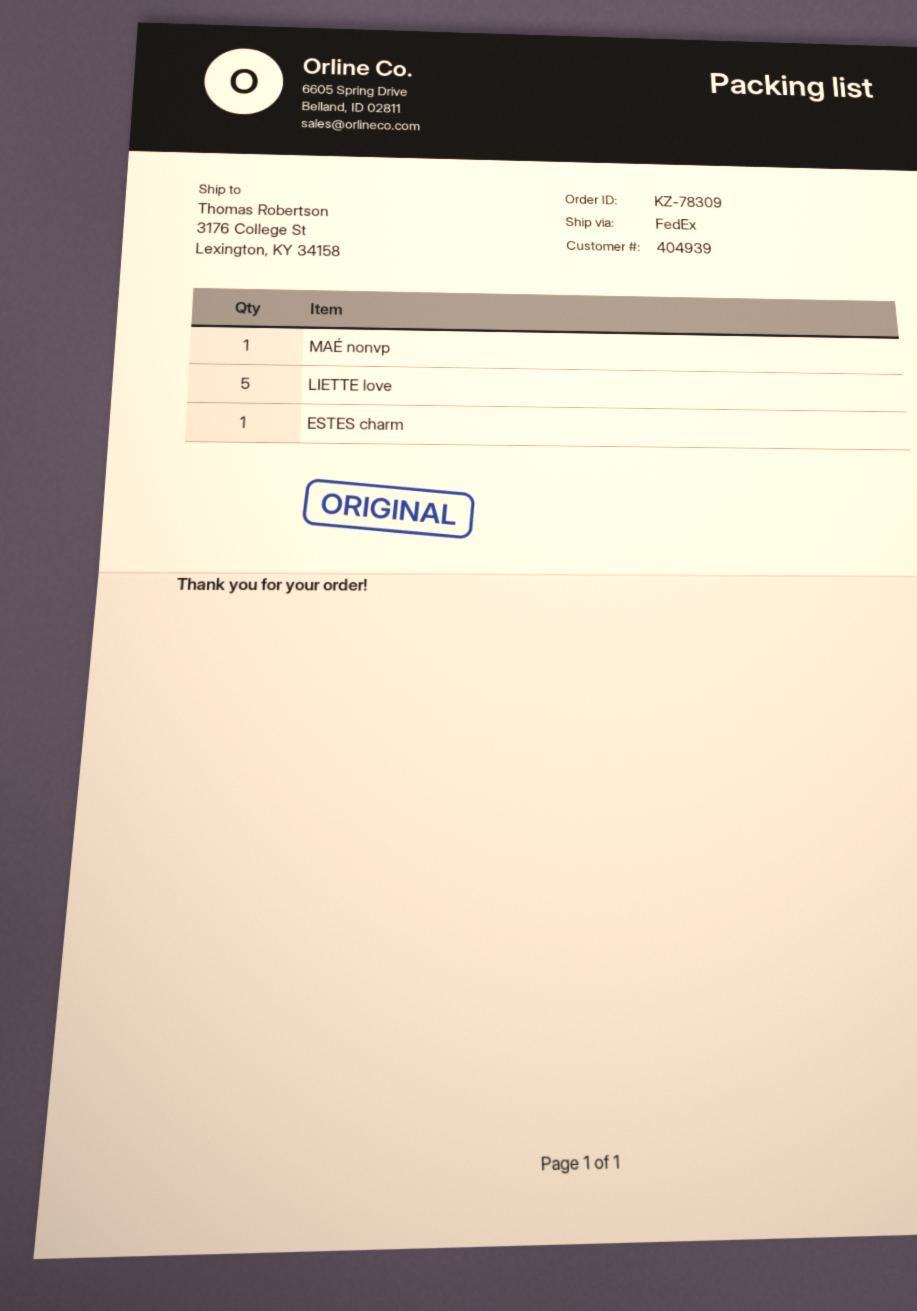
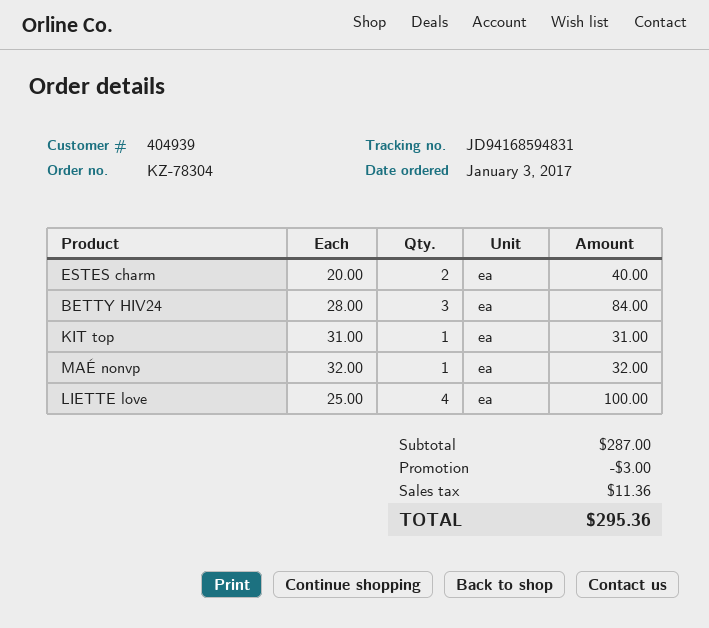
order number: KZ-78309 -> KZ-78304
LIETTE love: 5 -> 4
ESTES charm: 1 -> 2
BETTY HIV24: none -> 3
KIT top: none -> 1

